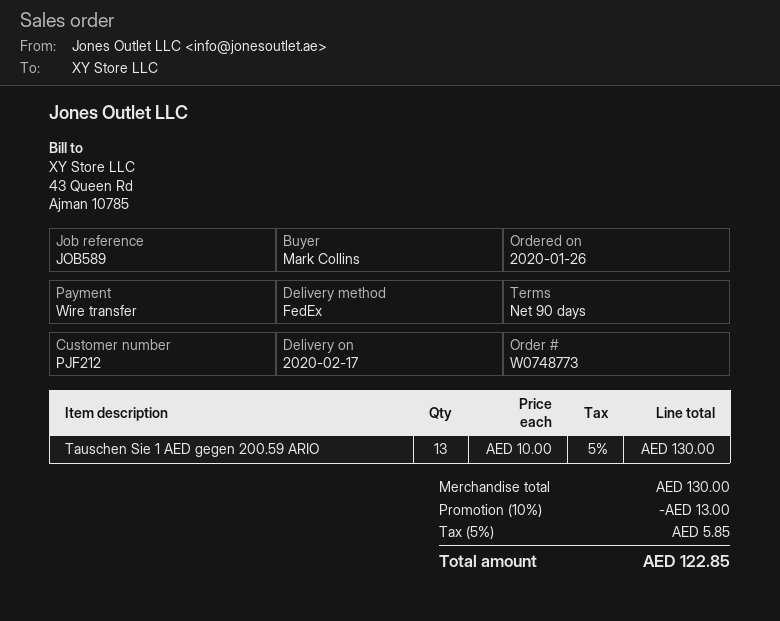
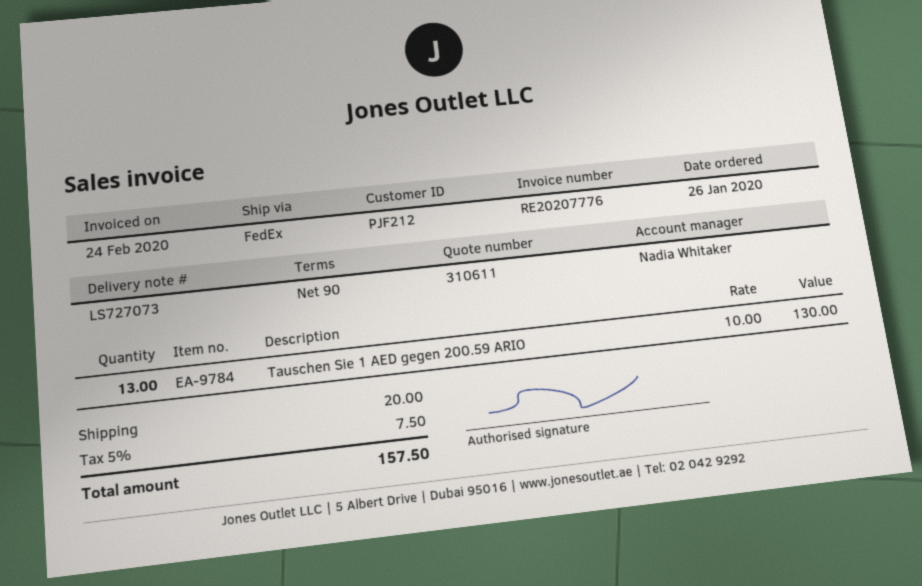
discount: 10% = 13.00 -> none
shipping: none -> 20.00
tax: 5% = 5.85 -> 5% = 7.50
total: 122.85 -> 157.50

